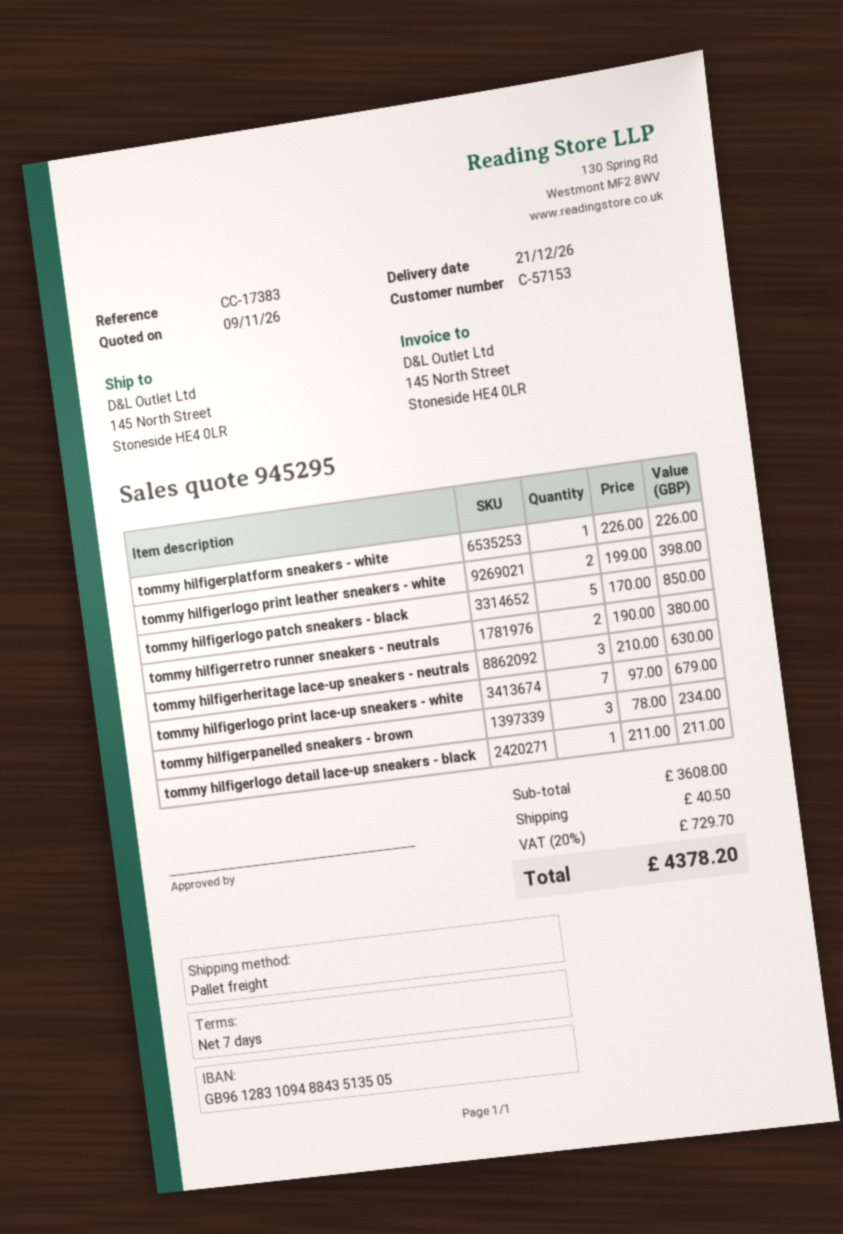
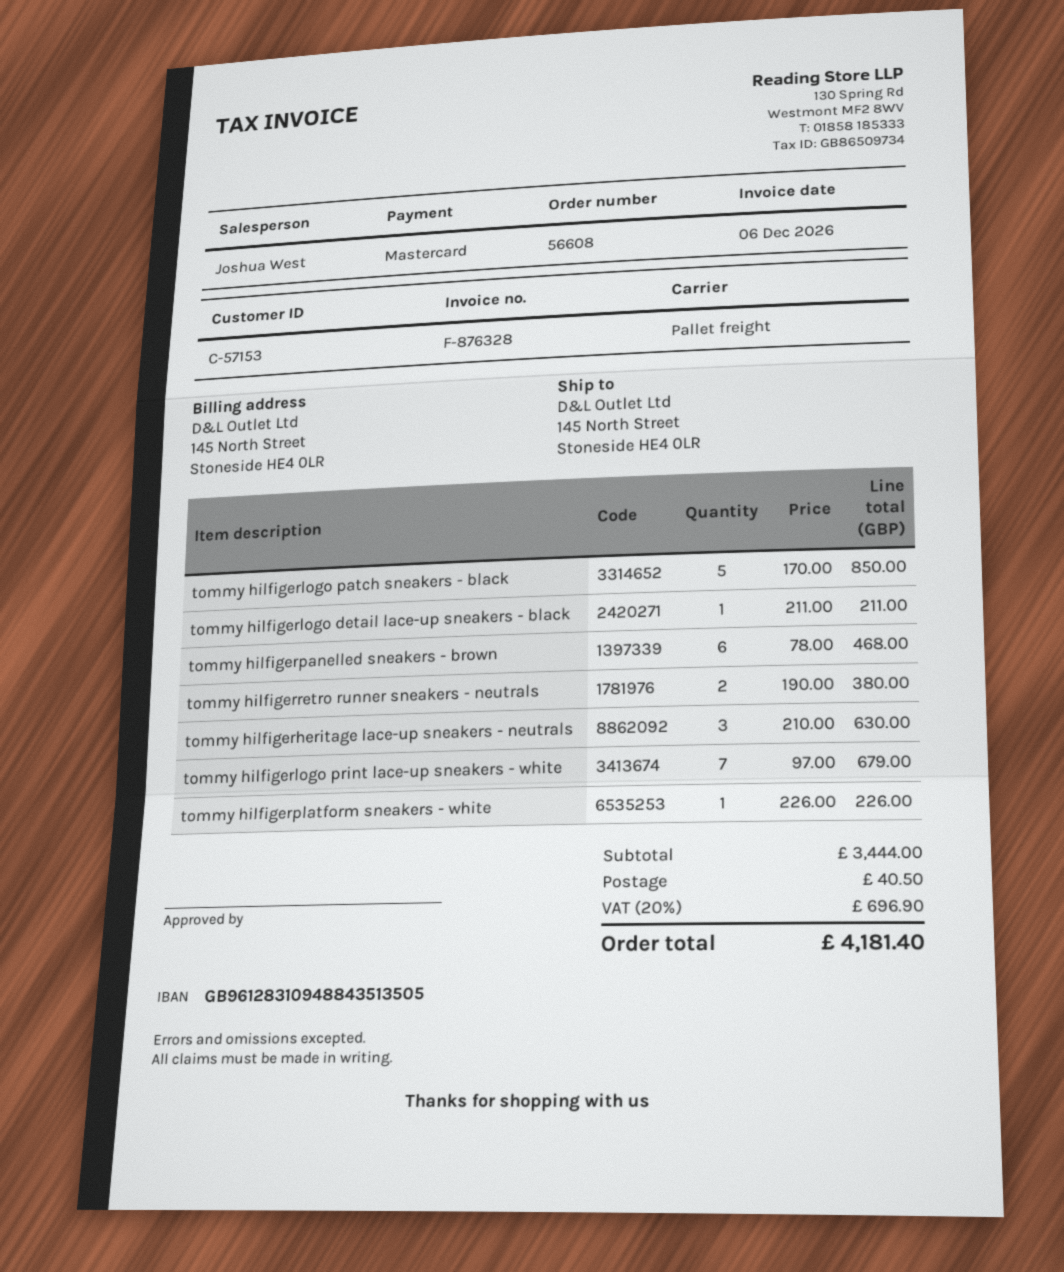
tommy hilfigerlogo print leather sneakers - white: 2 x 199.00 = 398.00 -> none
tommy hilfigerpanelled sneakers - brown: 3 x 78.00 = 234.00 -> 6 x 78.00 = 468.00
subtotal: 3608.00 -> 3444.00
tax: 20% = 729.70 -> 20% = 696.90
total: 4378.20 -> 4181.40

